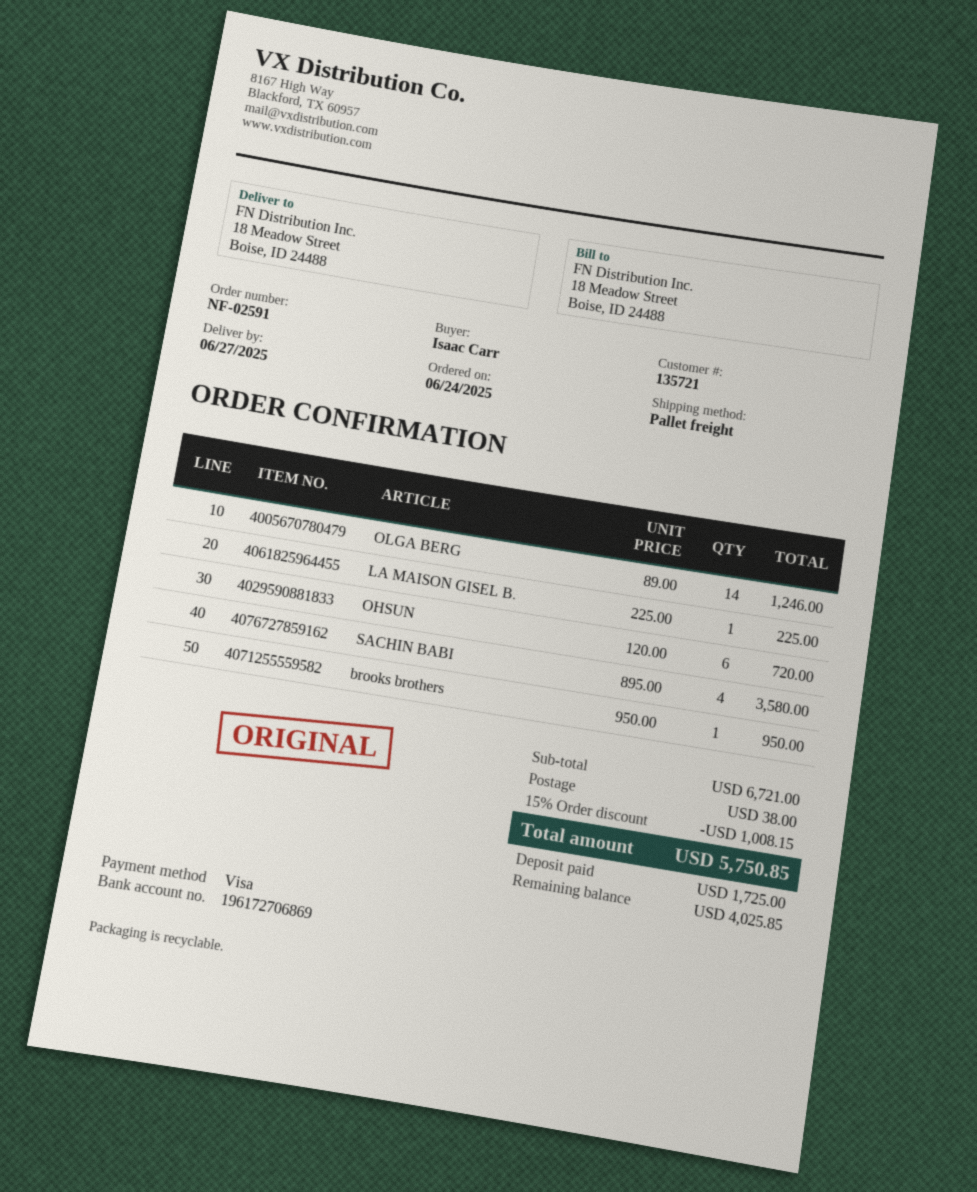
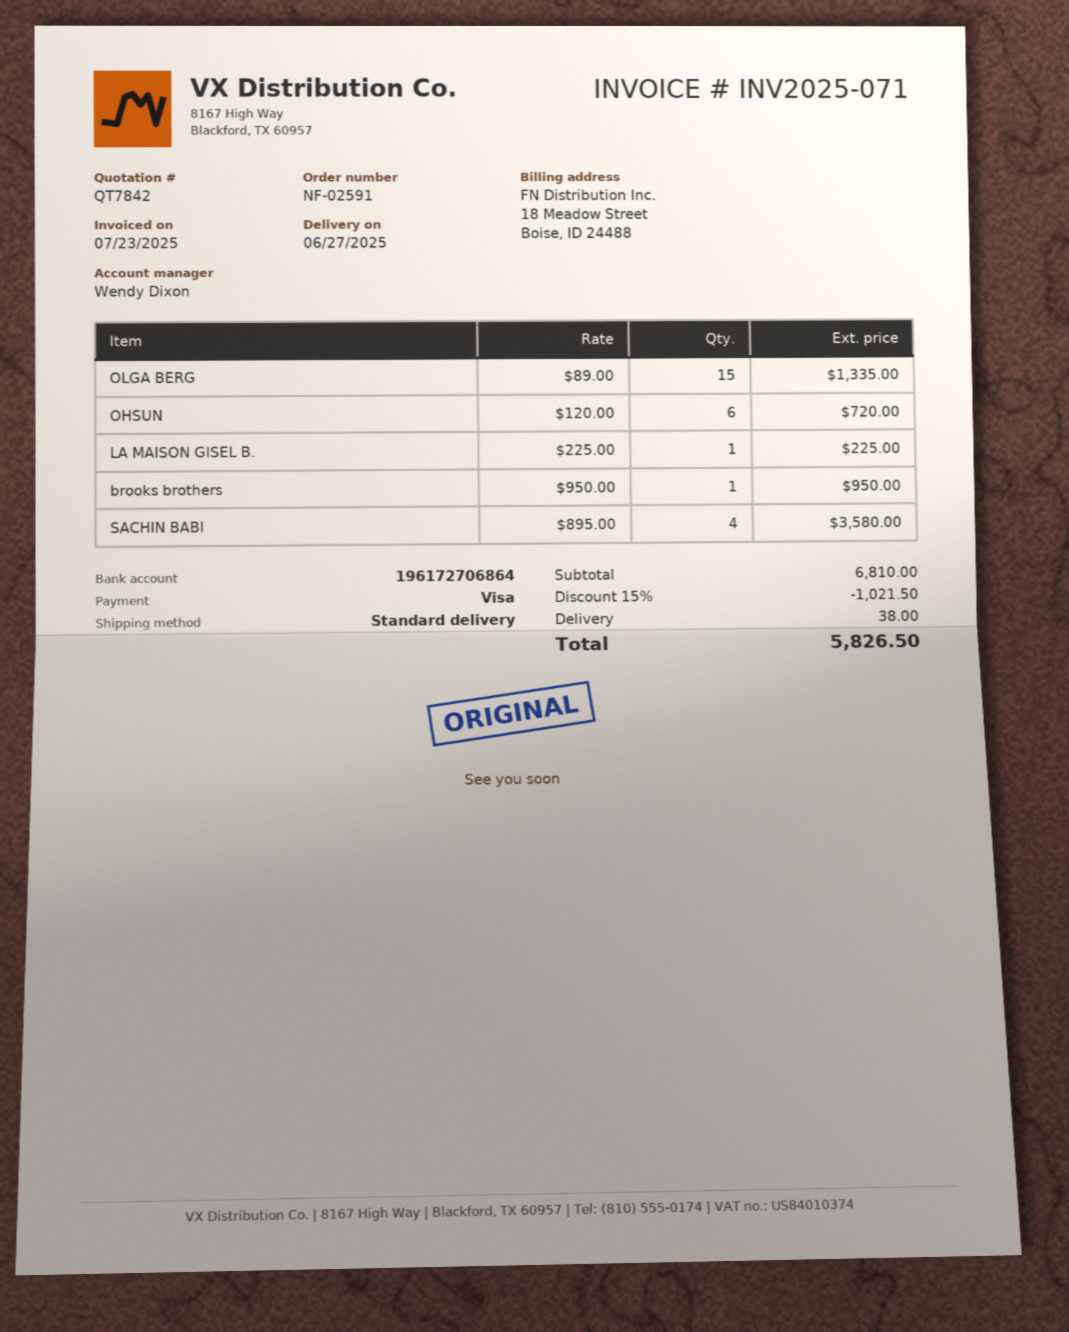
bank account: 196172706869 -> 196172706864
shipping method: pallet freight -> standard
OLGA BERG: 14 x 89.00 = 1246.00 -> 15 x 89.00 = 1335.00
subtotal: 6721.00 -> 6810.00
discount: 15% = 1008.15 -> 15% = 1021.50
total: 5750.85 -> 5826.50

